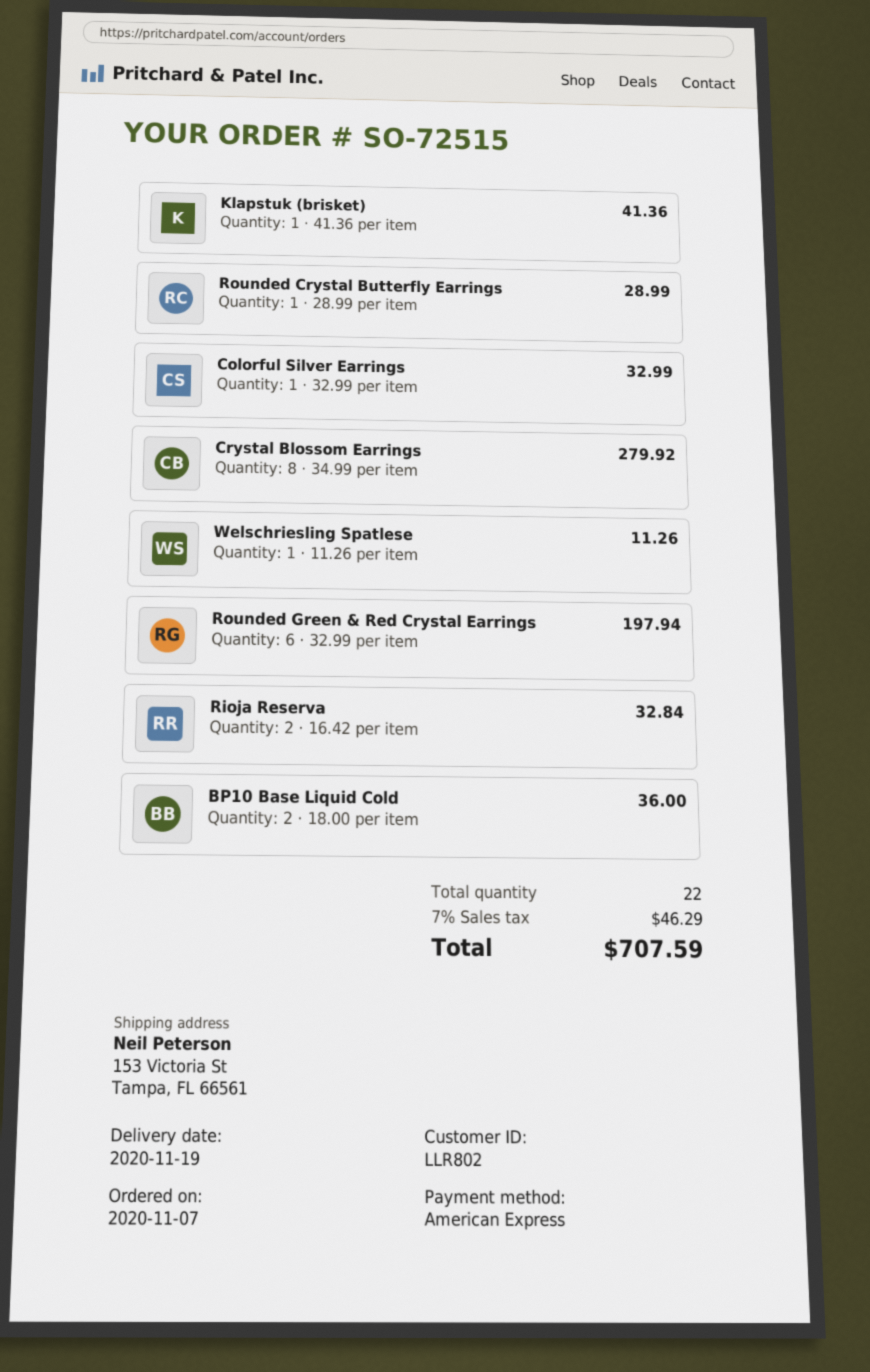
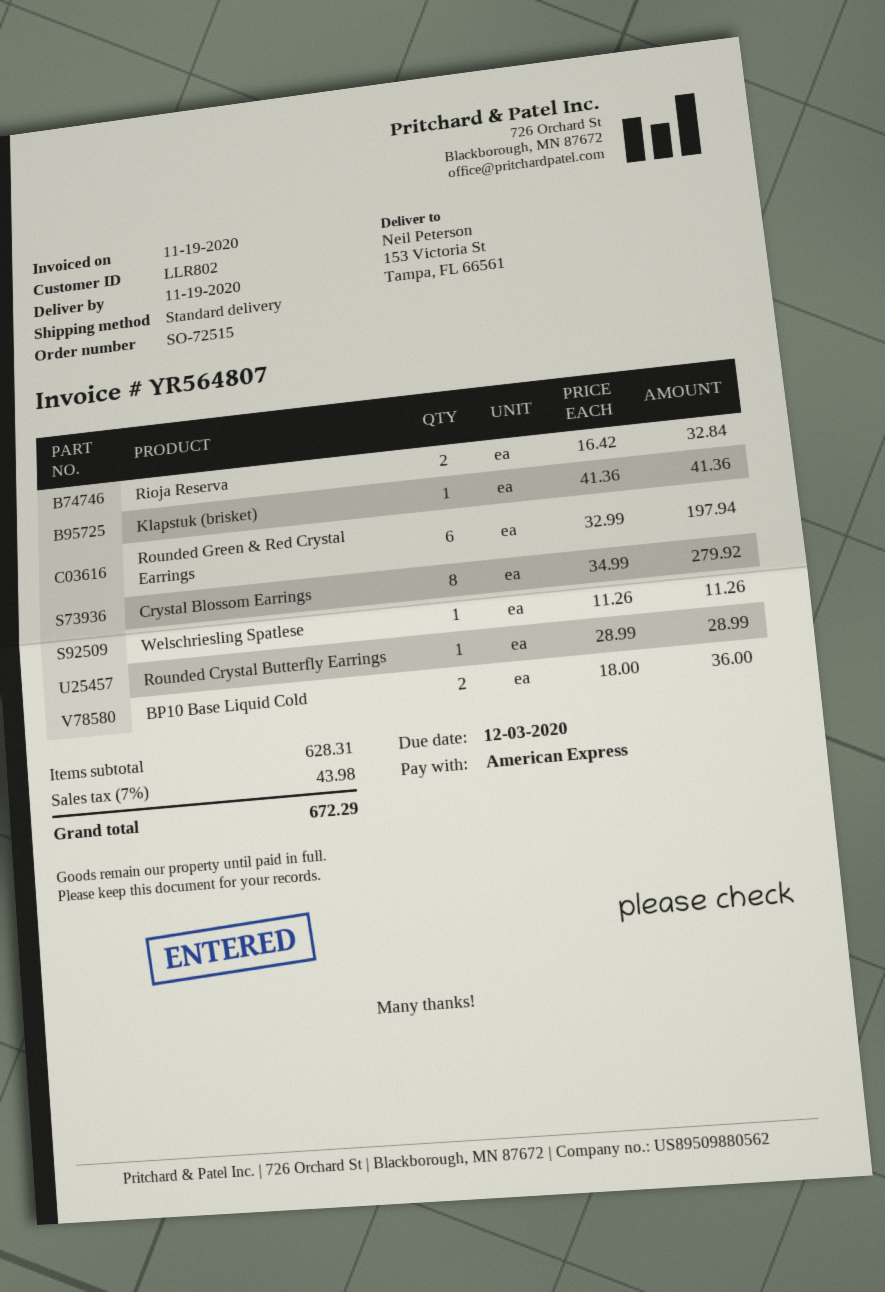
Colorful Silver Earrings: 1 x 32.99 = 32.99 -> none
tax: 7% = 46.29 -> 7% = 43.98
total: 707.59 -> 672.29

